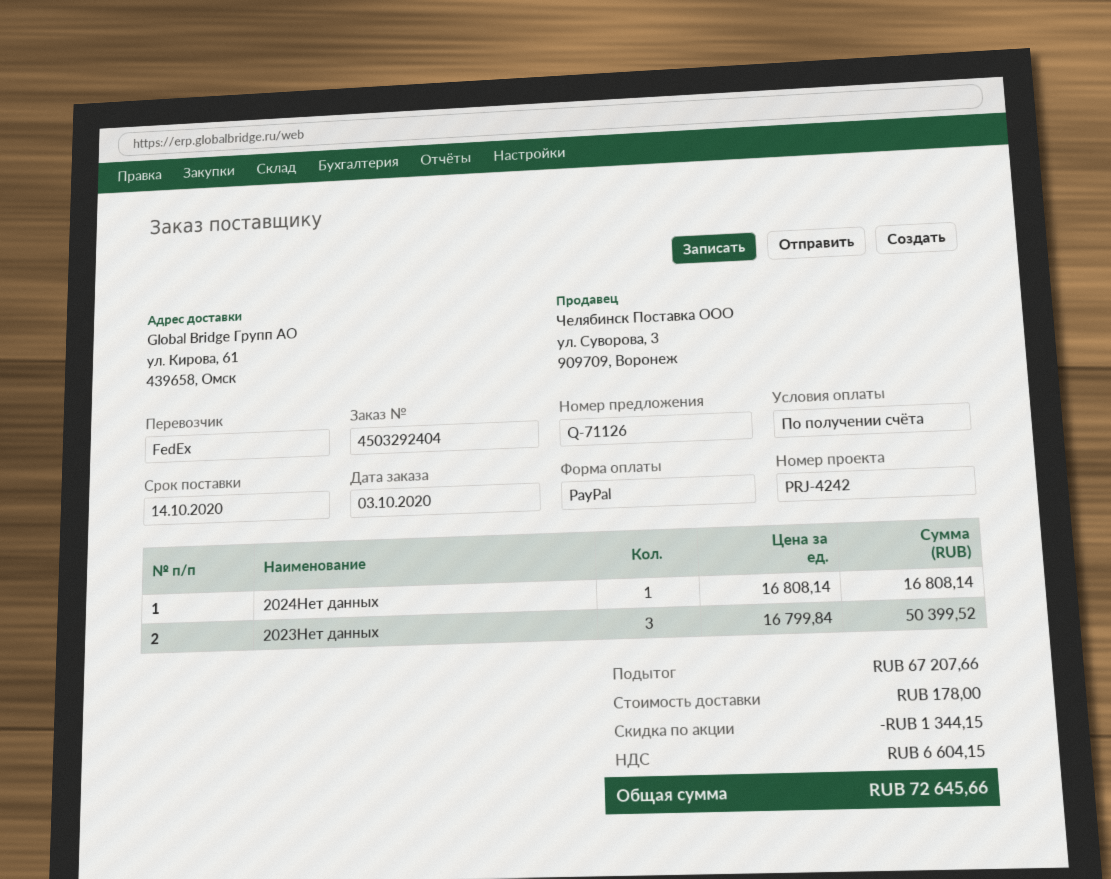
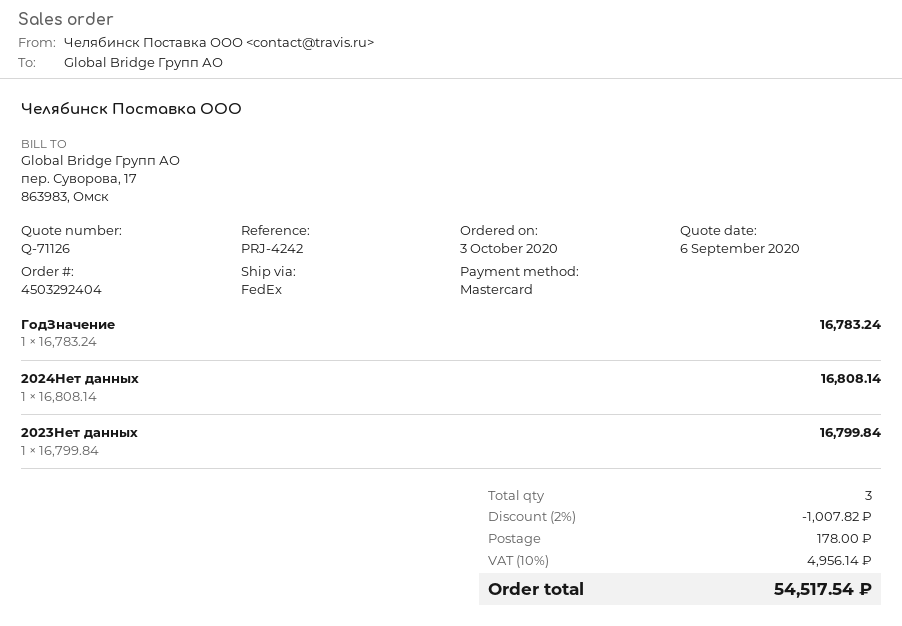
payment method: PayPal -> Mastercard
2023Нет данных: 3 x 16799.84 = 50399.52 -> 1 x 16799.84 = 16799.84
ГодЗначение: none -> 1 x 16783.24 = 16783.24
discount: 1344.15 -> 1007.82
tax: 6604.15 -> 4956.14
total: 72645.66 -> 54517.54

